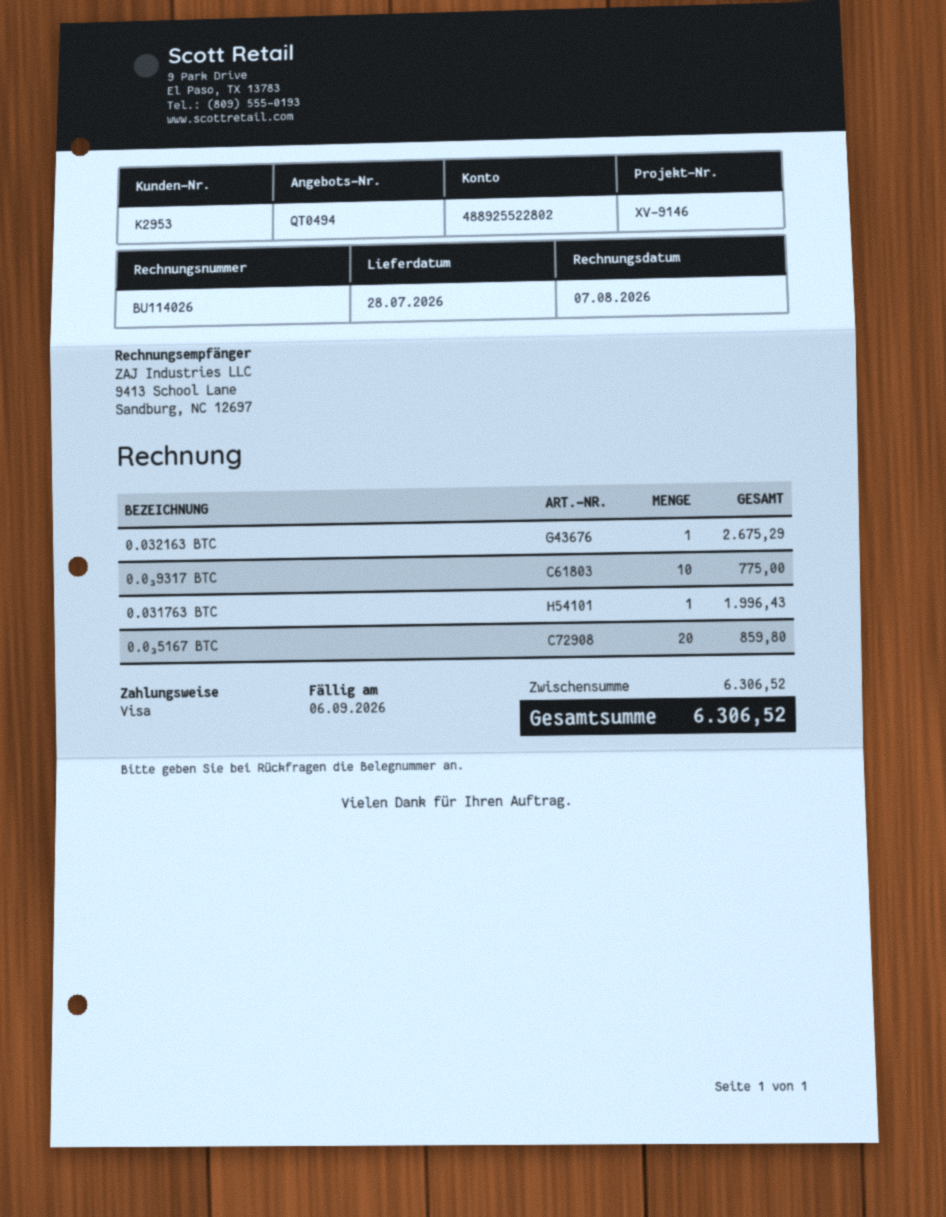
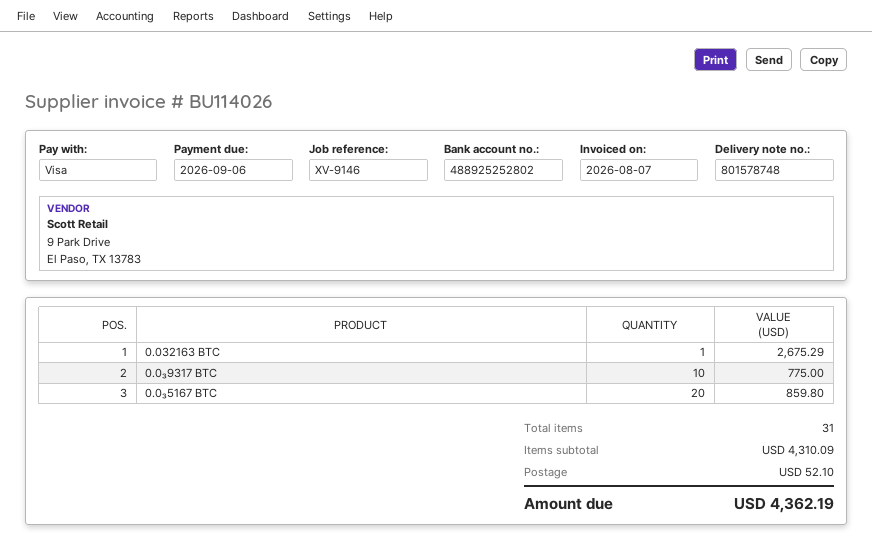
bank account: 488925522802 -> 488925252802
0.031763 BTC: 1 for 1996.43 -> none
subtotal: 6306.52 -> 4310.09
shipping: none -> 52.10
total: 6306.52 -> 4362.19

